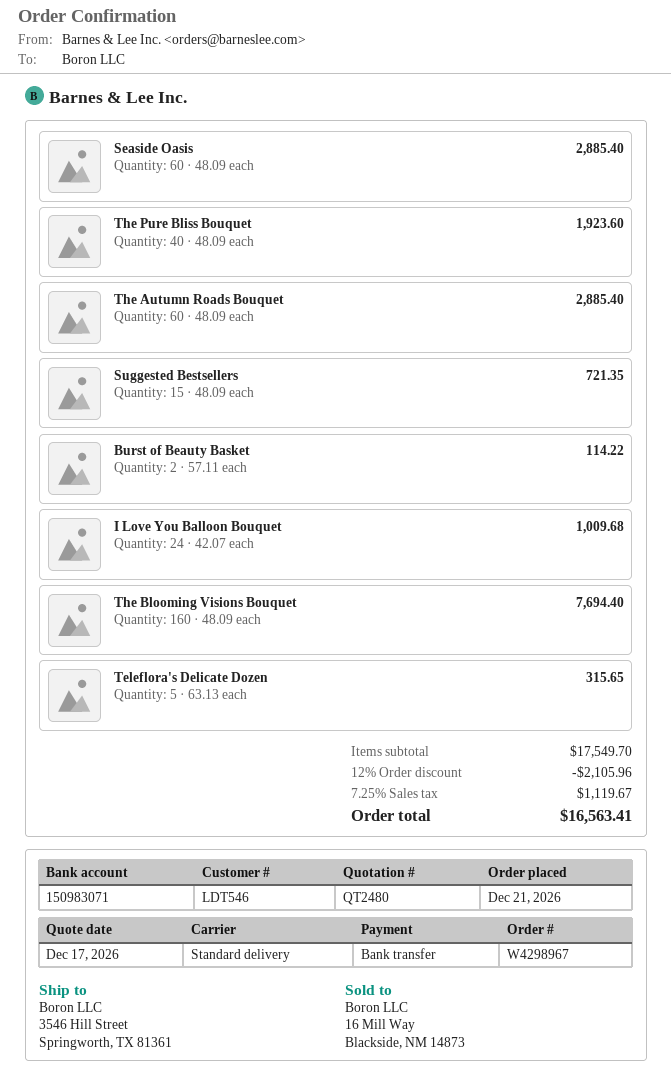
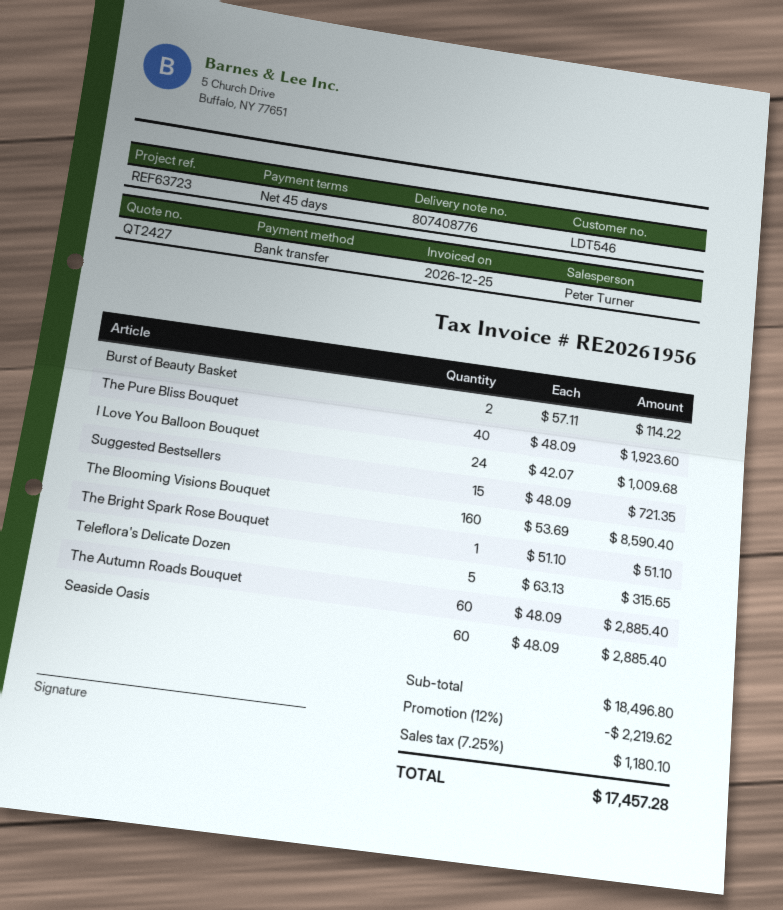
quote number: QT2480 -> QT2427
The Blooming Visions Bouquet: 160 x 48.09 = 7694.40 -> 160 x 53.69 = 8590.40
The Bright Spark Rose Bouquet: none -> 1 x 51.10 = 51.10
subtotal: 17549.70 -> 18496.80
discount: 12% = 2105.96 -> 12% = 2219.62
tax: 7.25% = 1119.67 -> 7.25% = 1180.10
total: 16563.41 -> 17457.28

